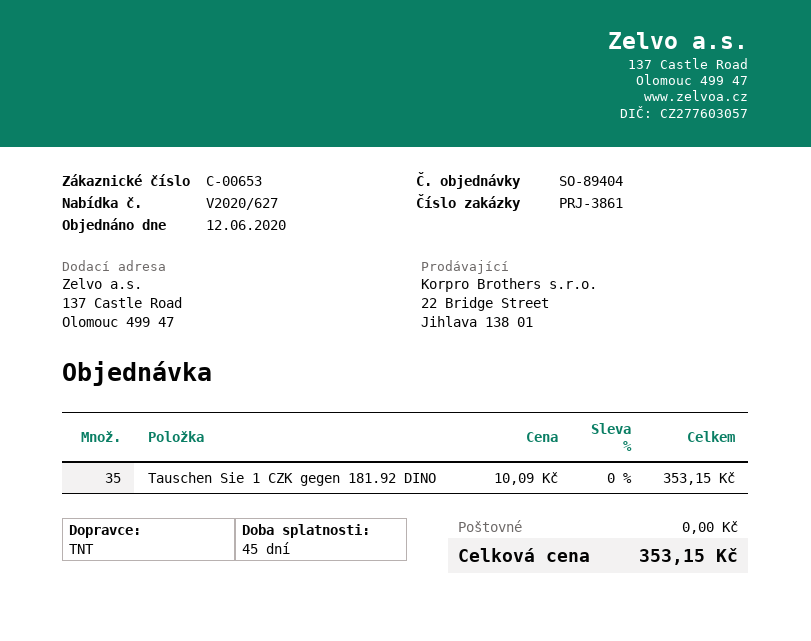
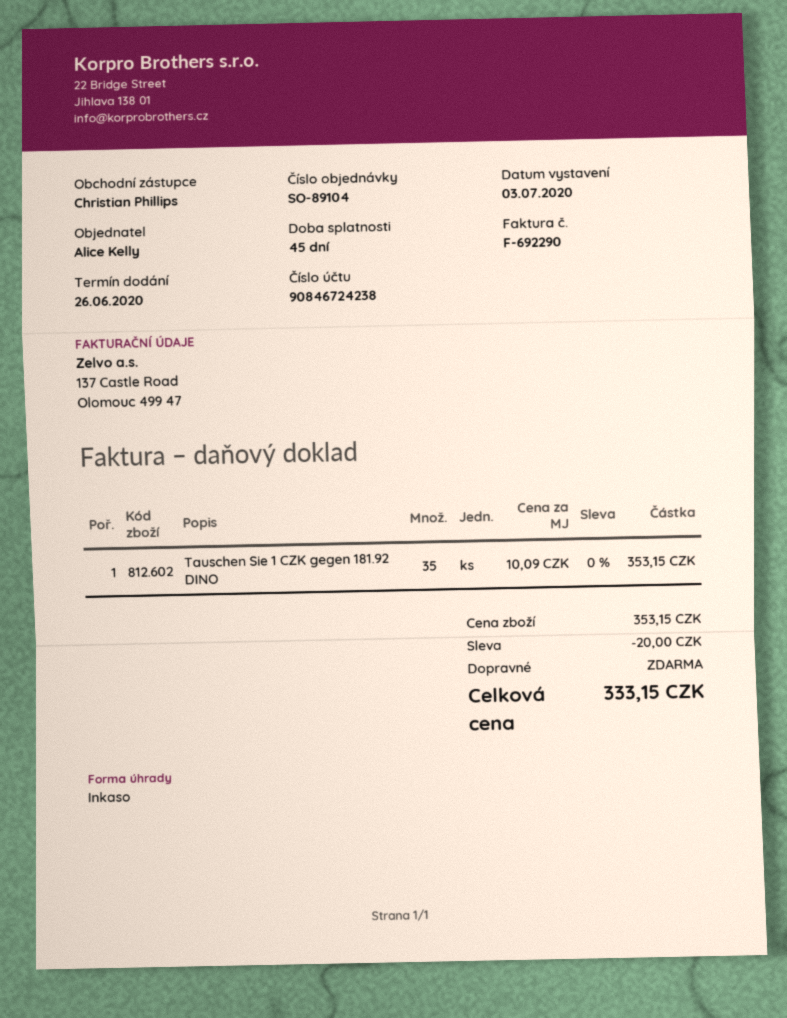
order number: SO-89404 -> SO-89104
discount: none -> 20.00
total: 353.15 -> 333.15

